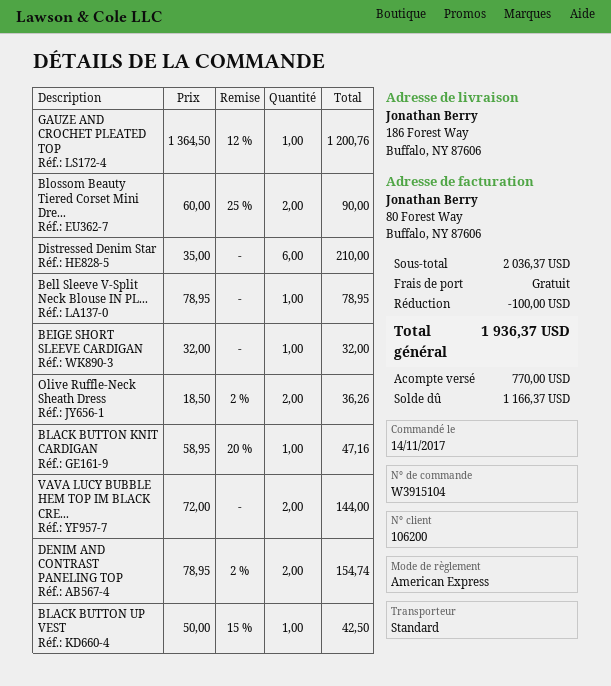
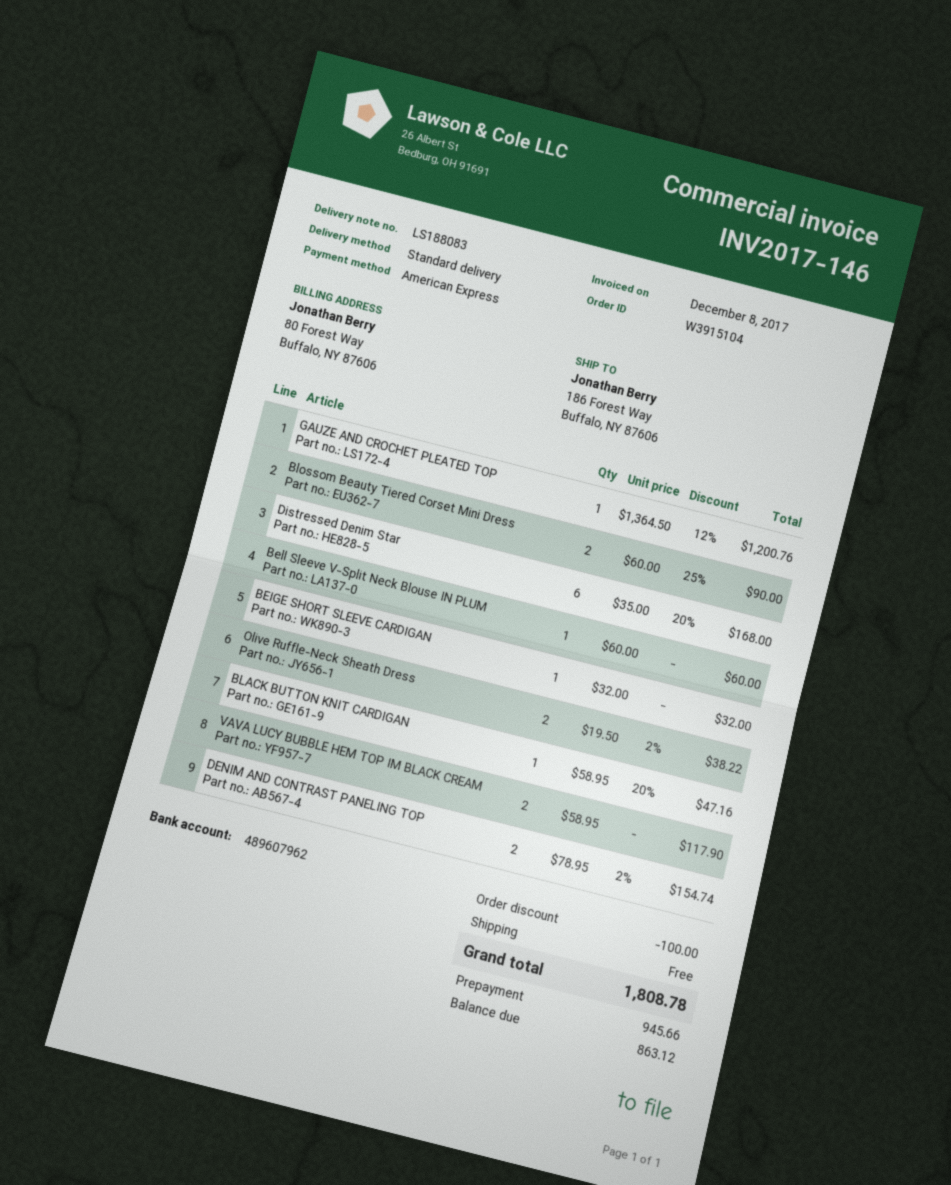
Distressed Denim Star: 6 x 35.00 = 210.00 -> 6 x 35.00 - 20% = 168.00
Bell Sleeve V-Split Neck Blouse IN PL...: 1 x 78.95 = 78.95 -> 1 x 60.00 = 60.00
Olive Ruffle-Neck Sheath Dress: 2 x 18.50 - 2% = 36.26 -> 2 x 19.50 - 2% = 38.22
VAVA LUCY BUBBLE HEM TOP IM BLACK CRE...: 2 x 72.00 = 144.00 -> 2 x 58.95 = 117.90
BLACK BUTTON UP VEST: 1 x 50.00 - 15% = 42.50 -> none
total: 1936.37 -> 1808.78
deposit: 770.00 -> 945.66
balance: 1166.37 -> 863.12

